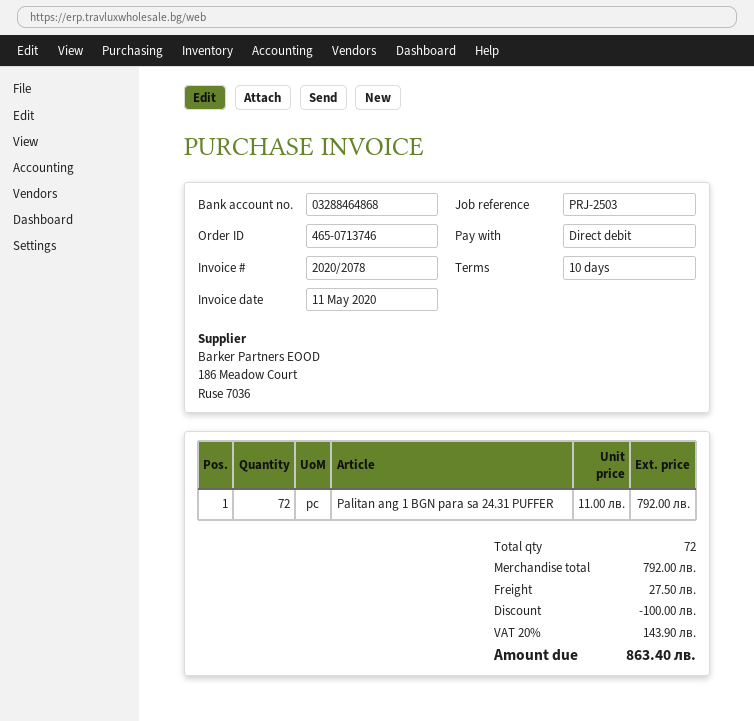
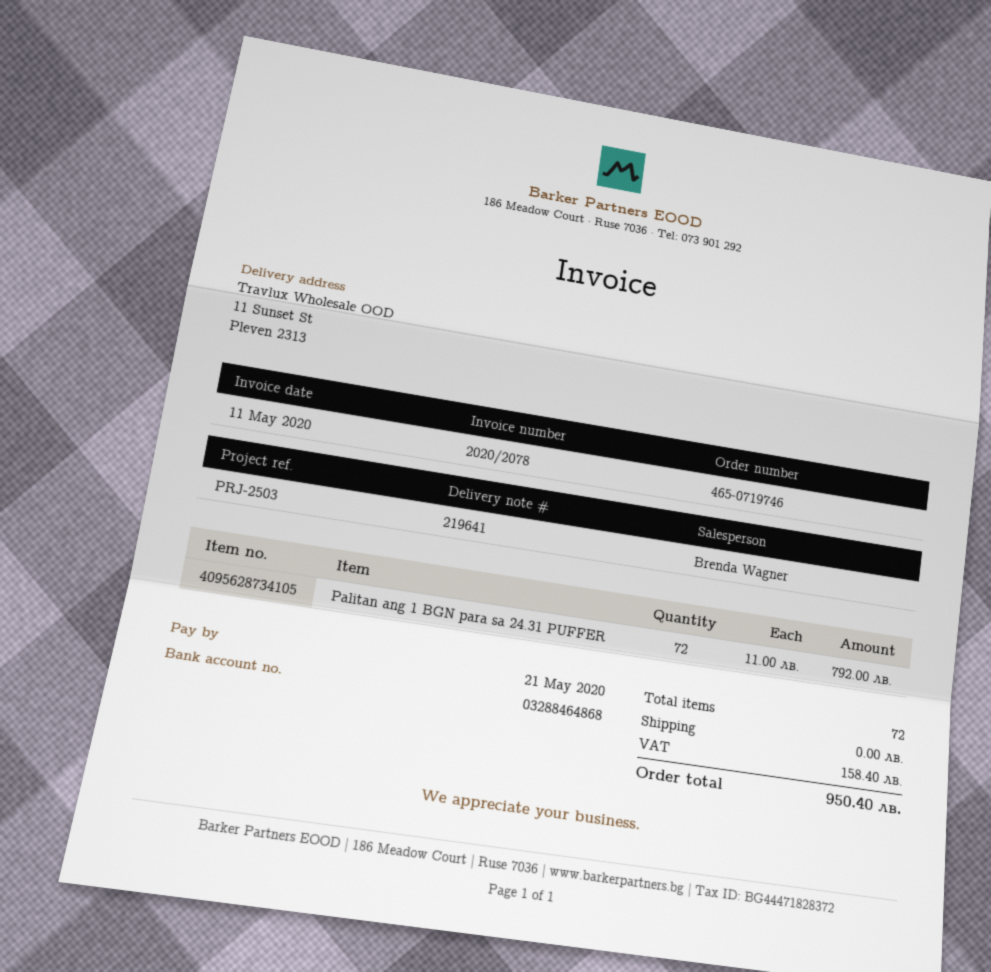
order number: 465-0713746 -> 465-0719746
discount: 100.00 -> none
shipping: 27.50 -> 0.00
tax: 143.90 -> 158.40
total: 863.40 -> 950.40

